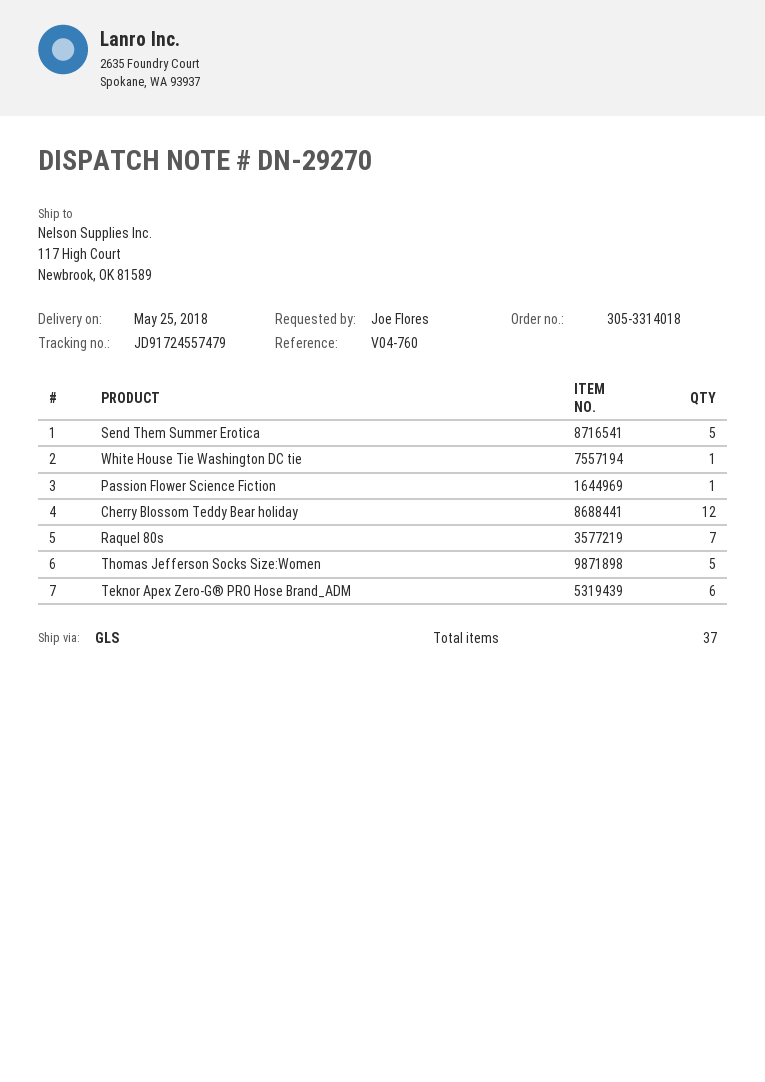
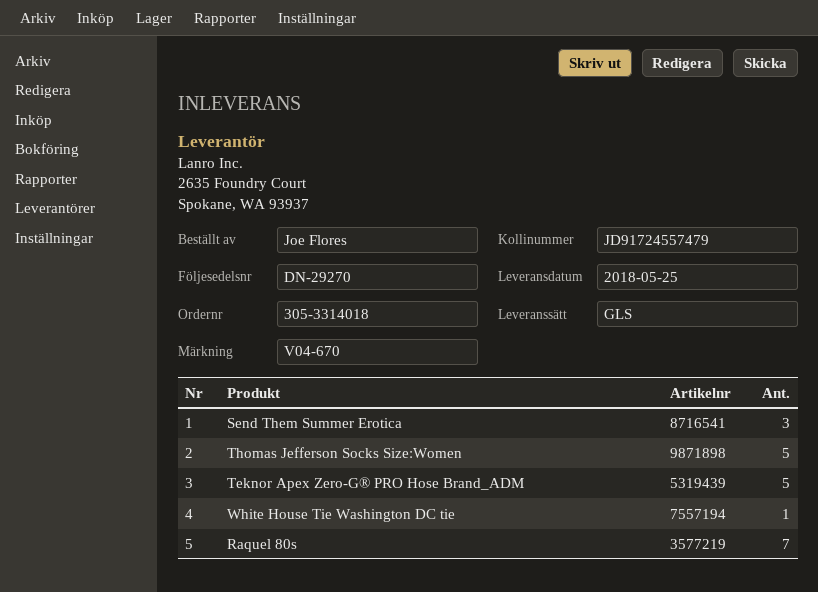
reference: V04-760 -> V04-670
Send Them Summer Erotica: 5 -> 3
Passion Flower Science Fiction: 1 -> none
Cherry Blossom Teddy Bear holiday: 12 -> none
Teknor Apex Zero-G® PRO Hose Brand_ADM: 6 -> 5

